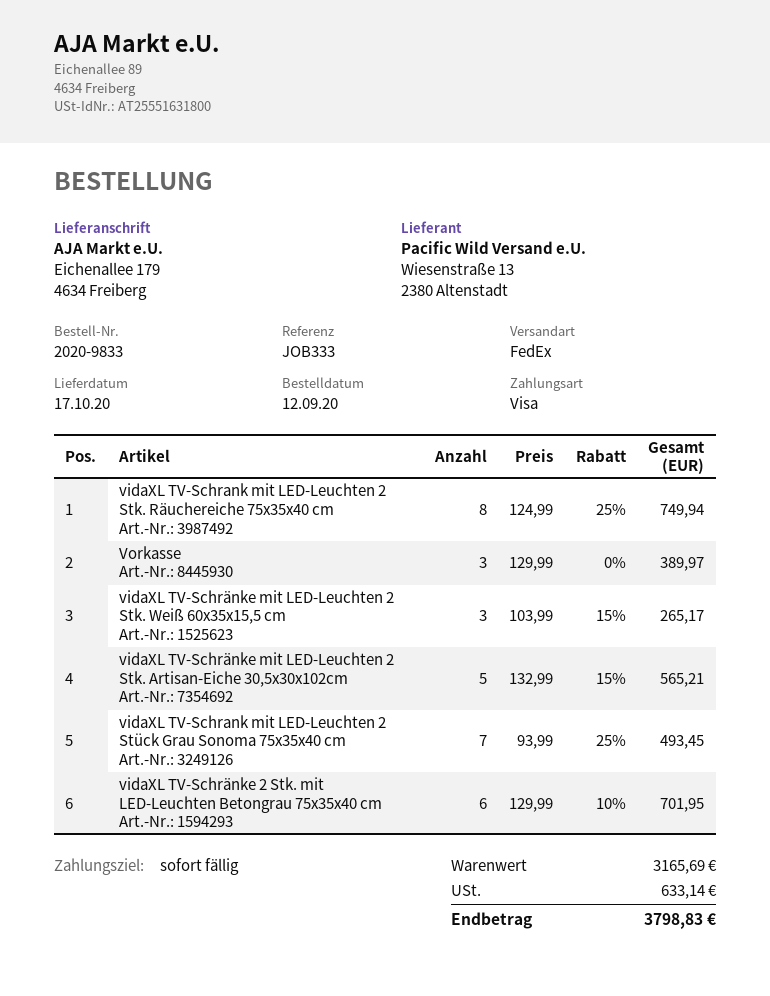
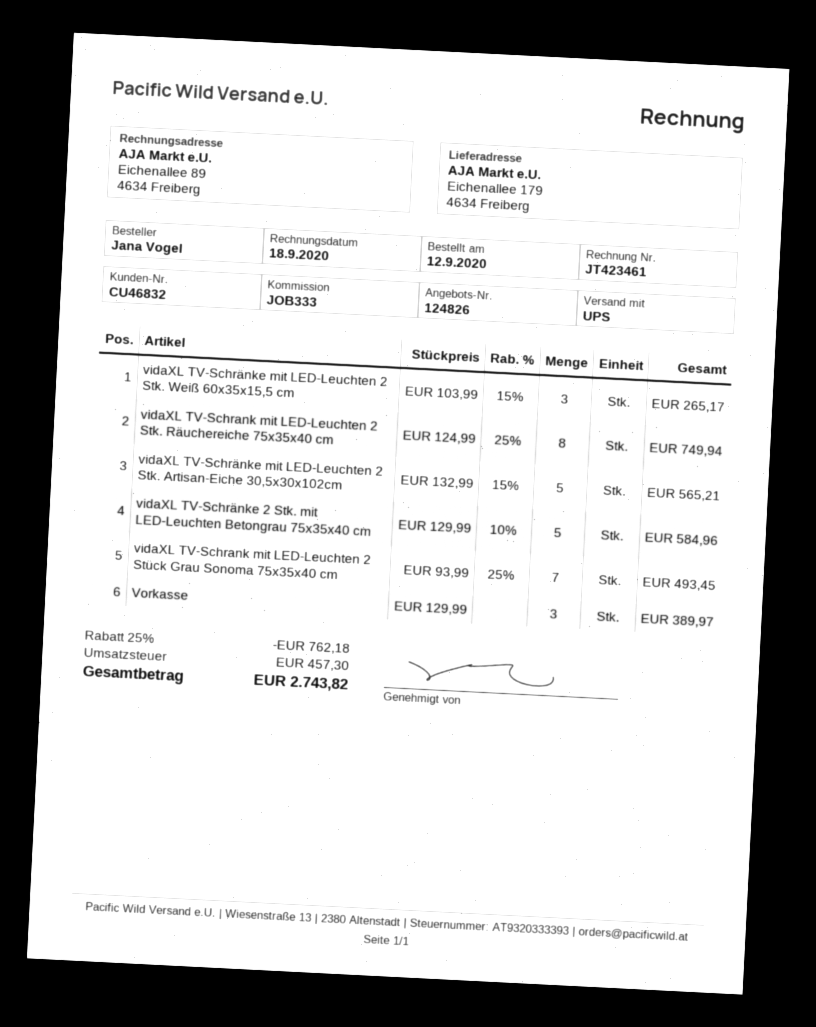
shipping method: FedEx -> UPS
vidaXL TV-Schränke 2 Stk. mit LED-Leuchten Betongrau 75x35x40 cm: 6 x 129.99 - 10% = 701.95 -> 5 x 129.99 - 10% = 584.96
discount: none -> 25% = 762.18
tax: 633.14 -> 457.30
total: 3798.83 -> 2743.82

